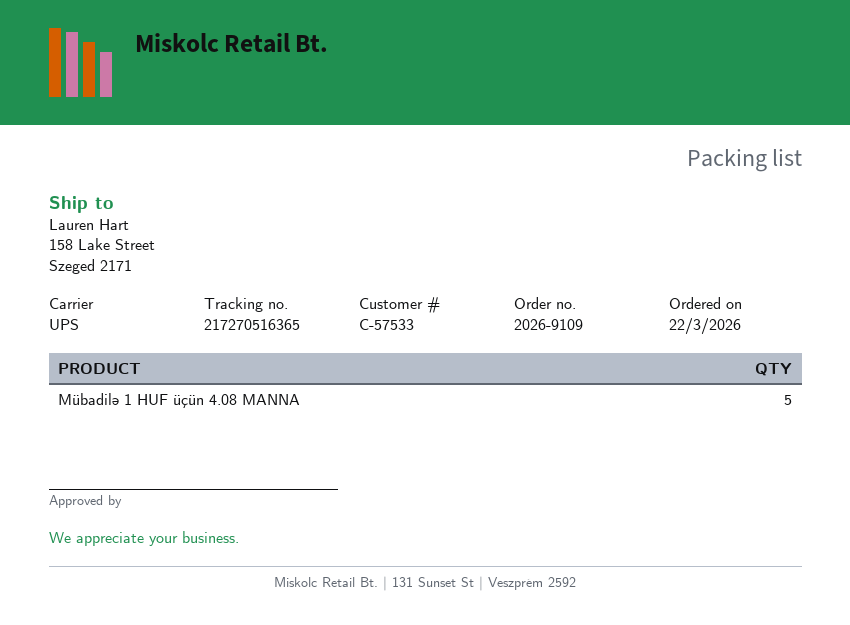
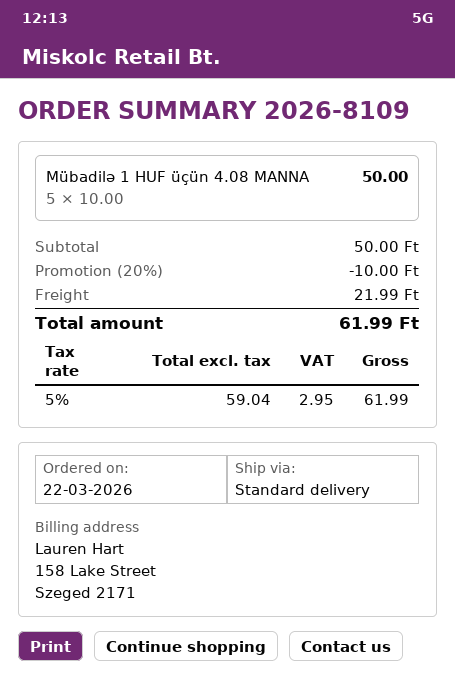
order number: 2026-9109 -> 2026-8109
shipping method: UPS -> standard

